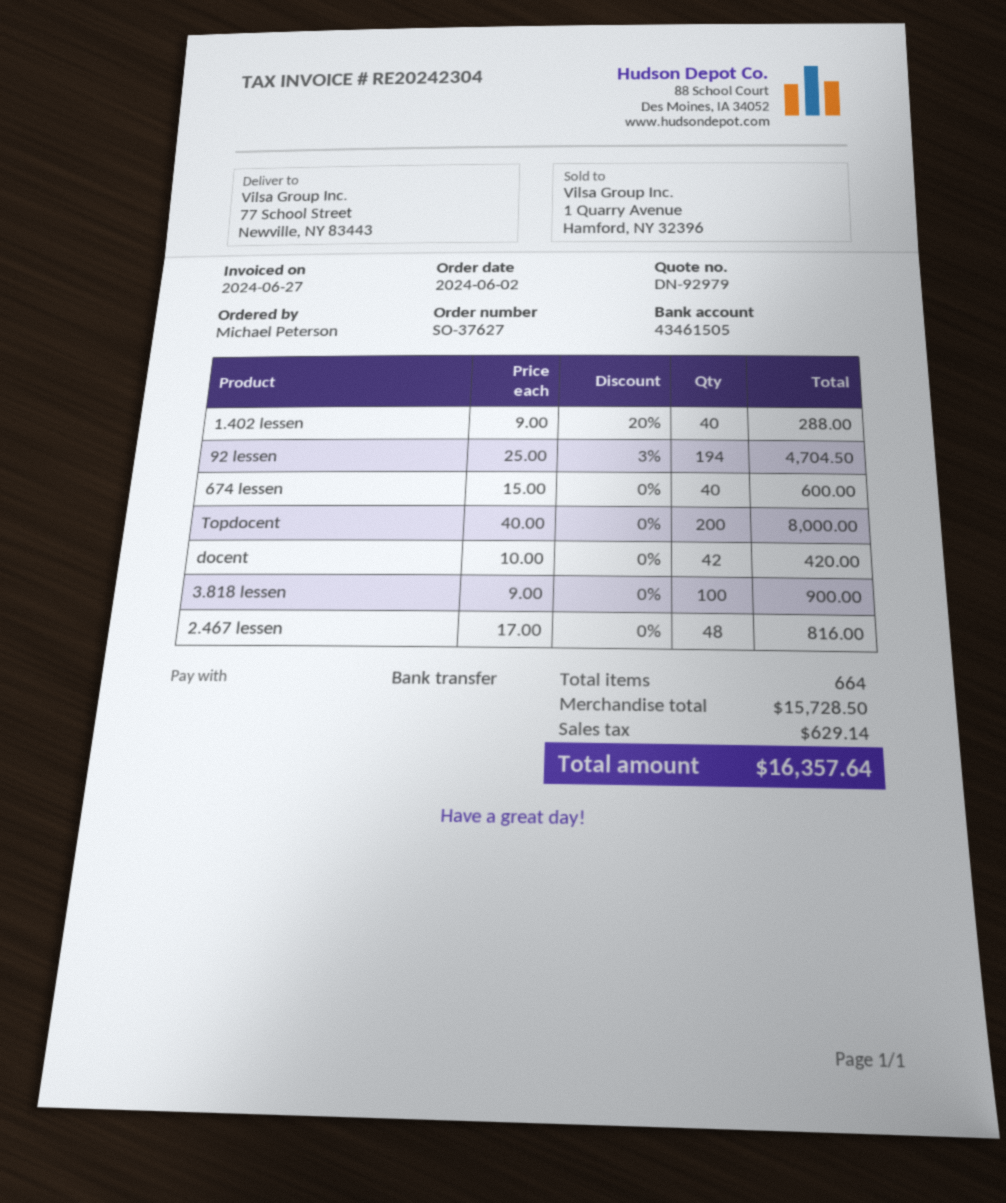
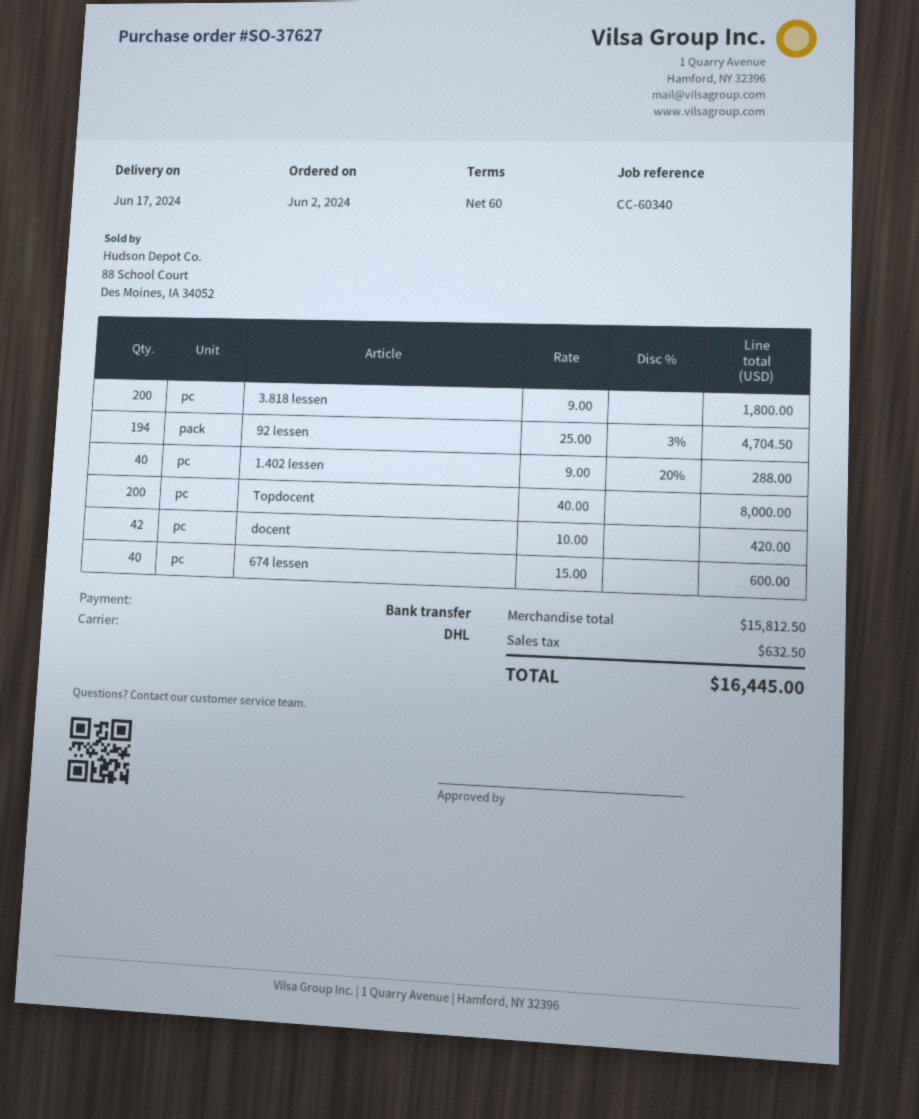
3.818 lessen: 100 x 9.00 = 900.00 -> 200 x 9.00 = 1800.00
2.467 lessen: 48 x 17.00 = 816.00 -> none
subtotal: 15728.50 -> 15812.50
tax: 629.14 -> 632.50
total: 16357.64 -> 16445.00

